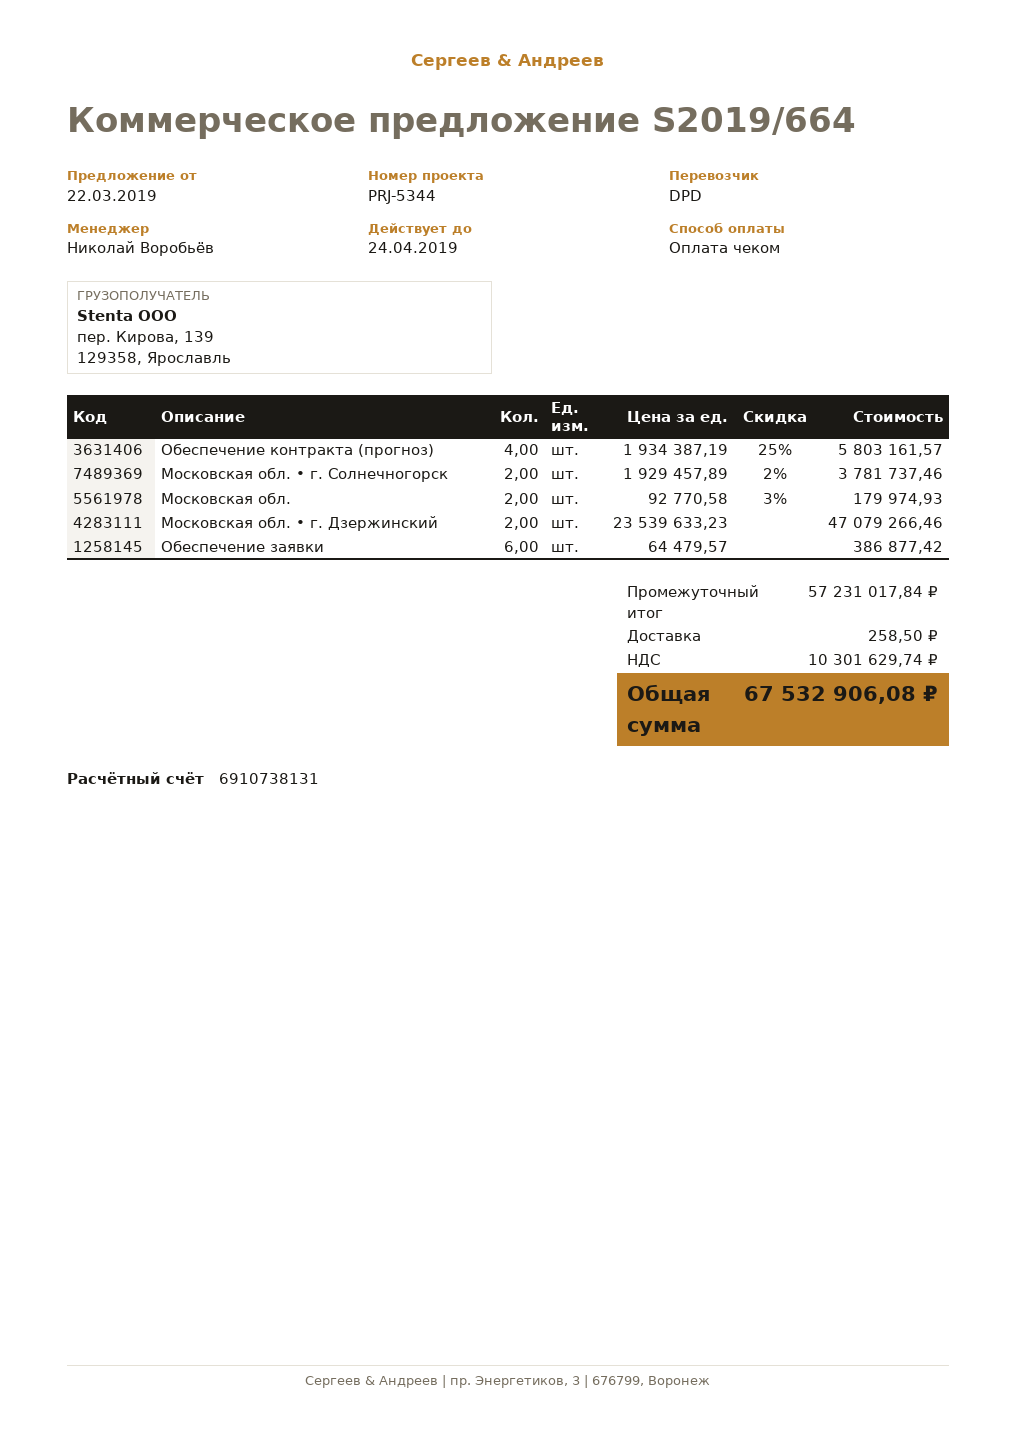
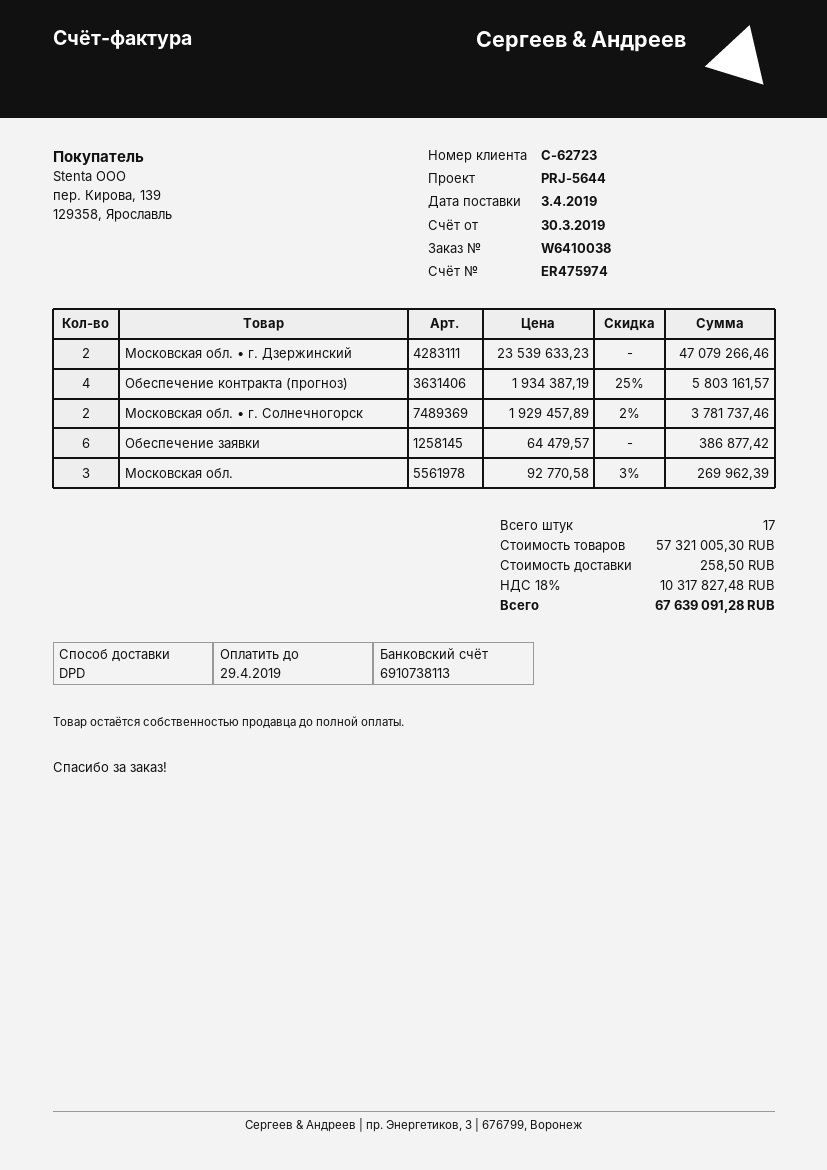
reference: PRJ-5344 -> PRJ-5644
bank account: 6910738131 -> 6910738113
Московская обл.: 2 x 92770.58 - 3% = 179974.93 -> 3 x 92770.58 - 3% = 269962.39
subtotal: 57231017.84 -> 57321005.30
tax: 10301629.74 -> 10317827.48
total: 67532906.08 -> 67639091.28

